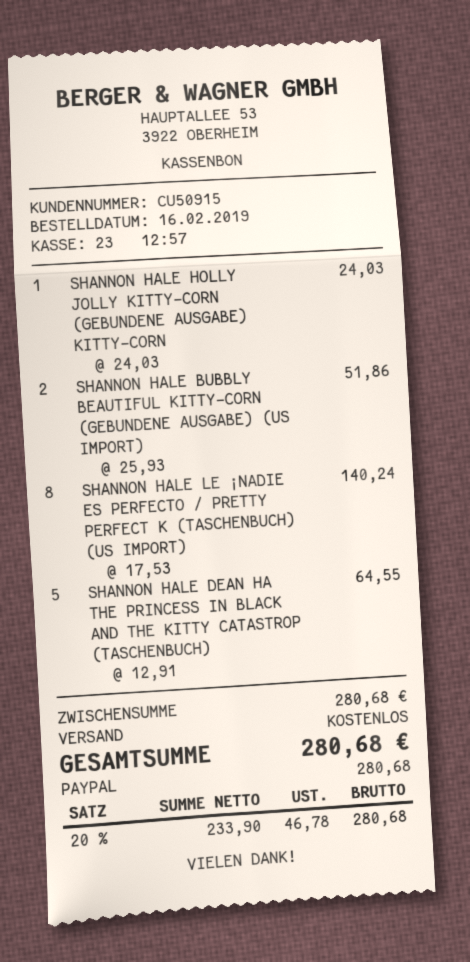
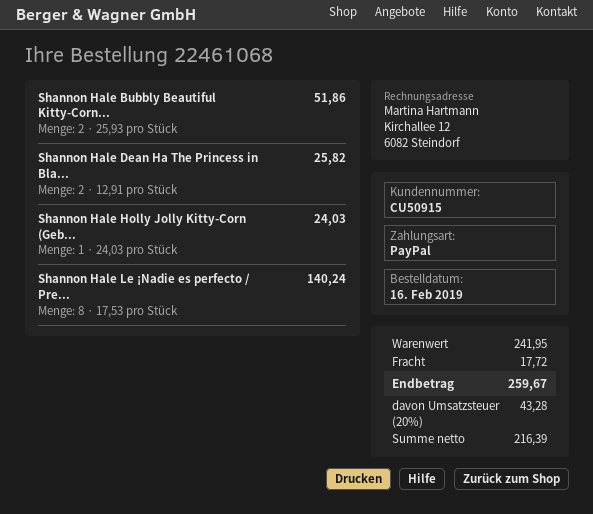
SHANNON HALE DEAN HA THE PRINCESS IN BLACK AND THE KITTY CATASTROP (TASCHENBUCH): 5 x 12.91 = 64.55 -> 2 x 12.91 = 25.82
subtotal: 280.68 -> 241.95
shipping: 0.00 -> 17.72
net: 233.90 -> 216.39
tax: 20% = 46.78 -> 20% = 43.28
total: 280.68 -> 259.67

